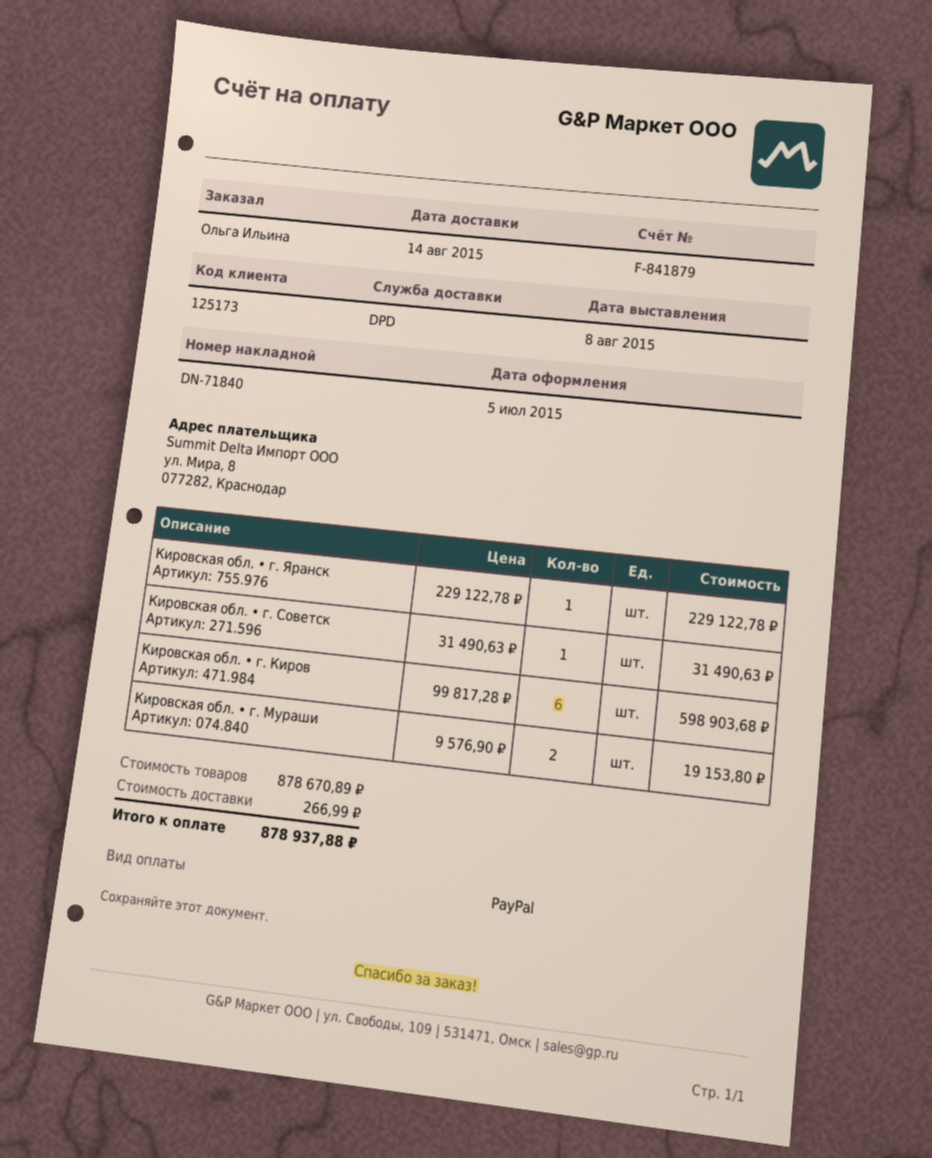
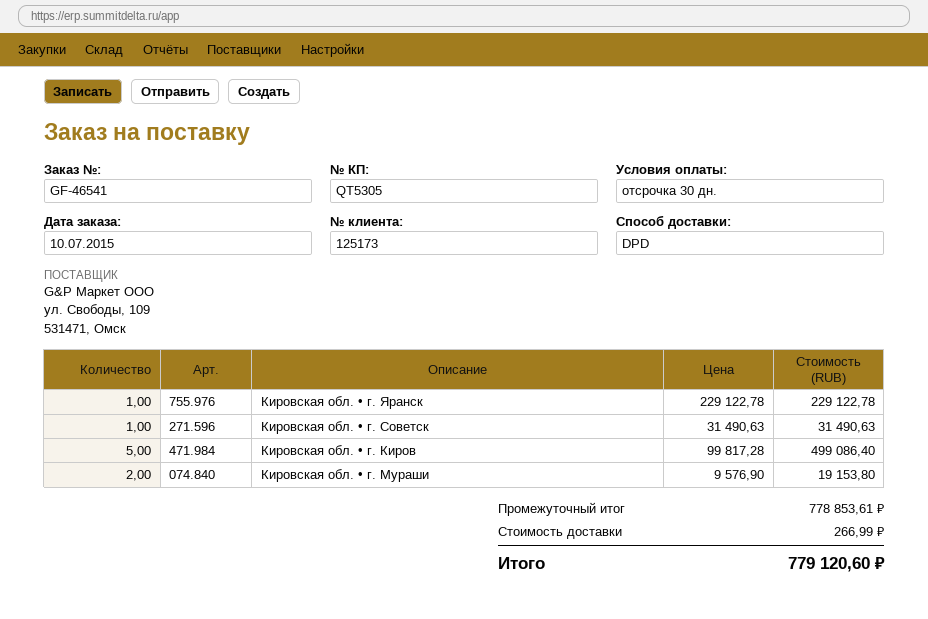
order date: 2015-07-05 -> 2015-07-10
Кировская обл. • г. Киров: 6 x 99817.28 = 598903.68 -> 5 x 99817.28 = 499086.40
subtotal: 878670.89 -> 778853.61
total: 878937.88 -> 779120.60

